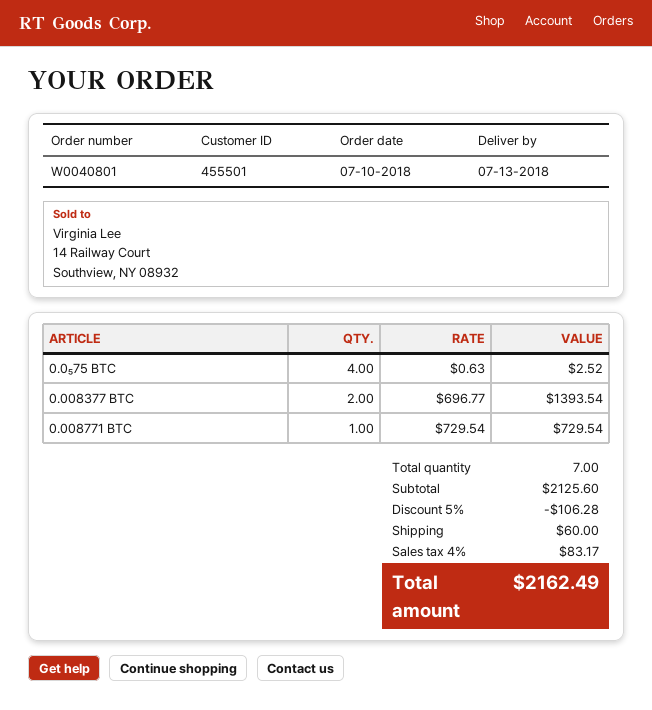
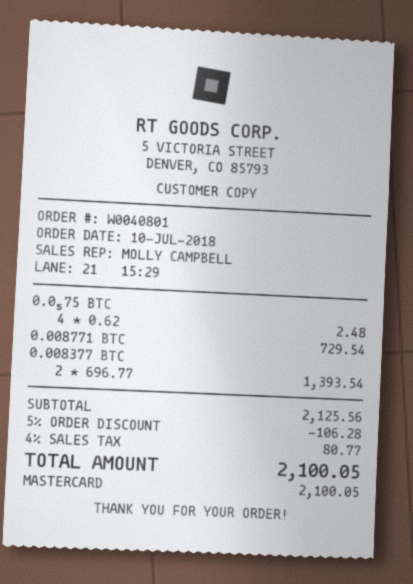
0.0₅75 BTC: 4 x 0.63 = 2.52 -> 4 x 0.62 = 2.48
subtotal: 2125.60 -> 2125.56
shipping: 60.00 -> none
tax: 4% = 83.17 -> 4% = 80.77
total: 2162.49 -> 2100.05

